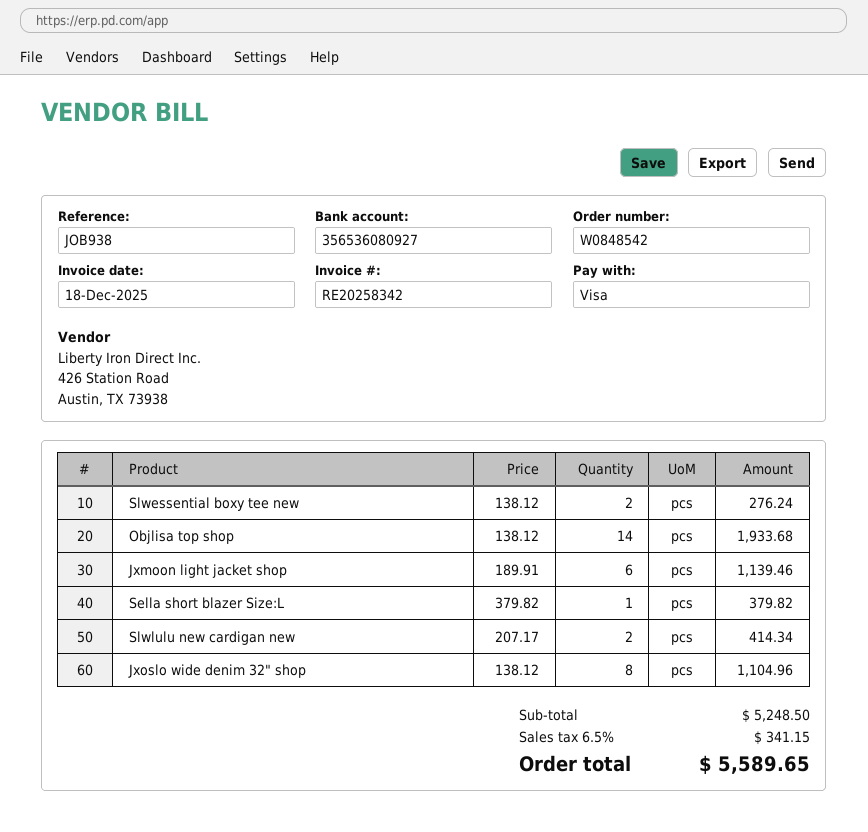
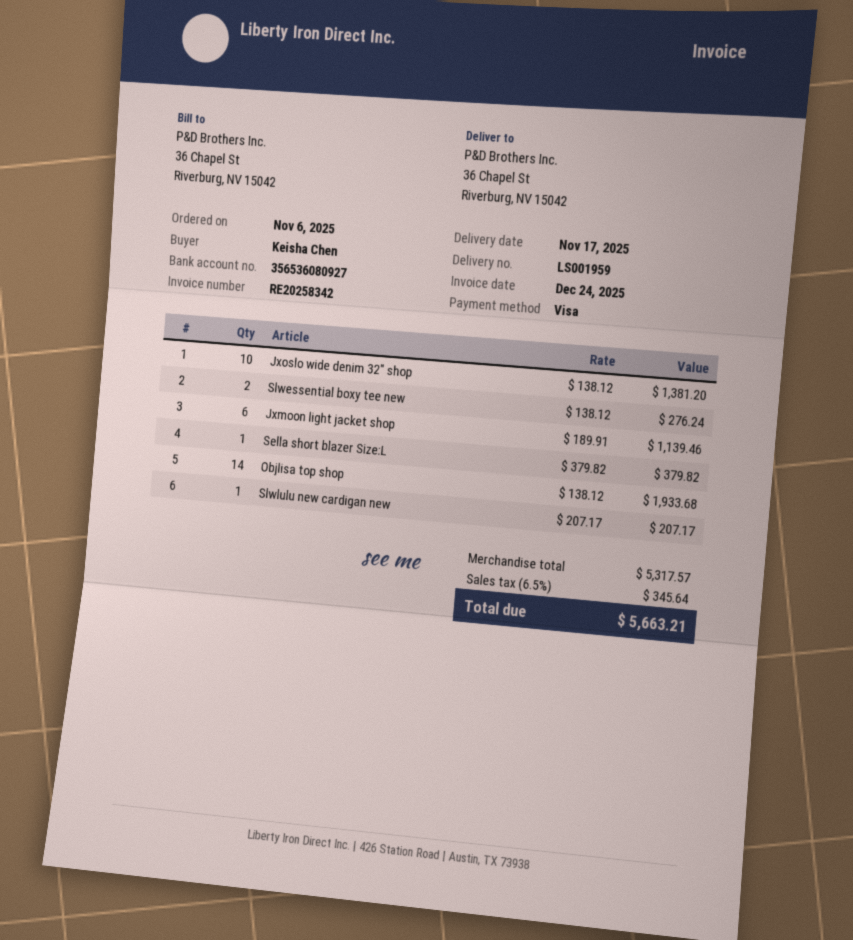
invoice date: 2025-12-18 -> 2025-12-24
Slwlulu new cardigan new: 2 x 207.17 = 414.34 -> 1 x 207.17 = 207.17
Jxoslo wide denim 32" shop: 8 x 138.12 = 1104.96 -> 10 x 138.12 = 1381.20
subtotal: 5248.50 -> 5317.57
tax: 6.5% = 341.15 -> 6.5% = 345.64
total: 5589.65 -> 5663.21

